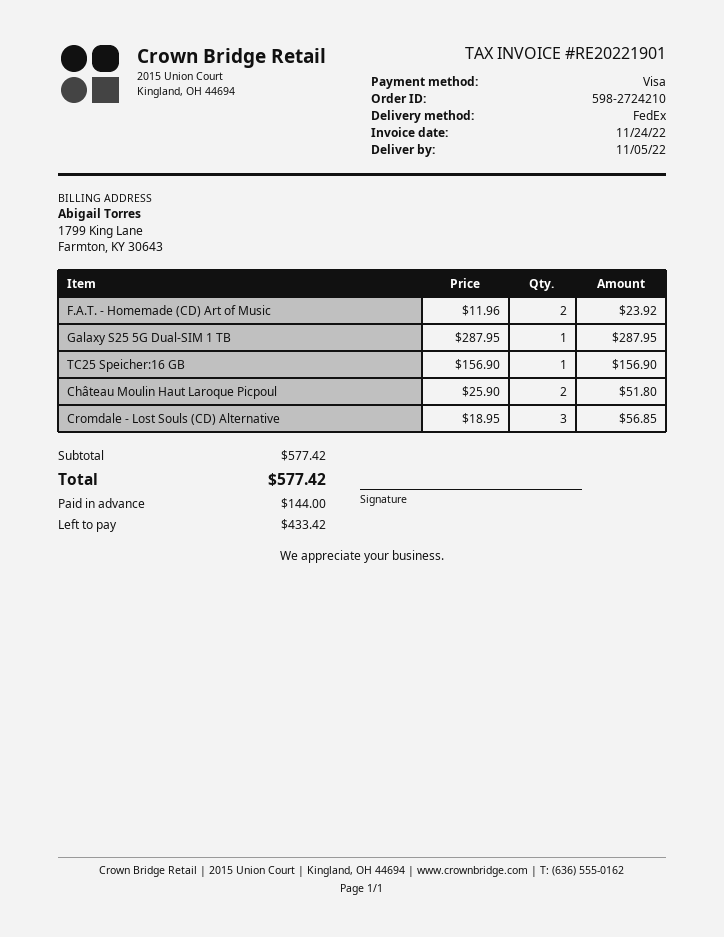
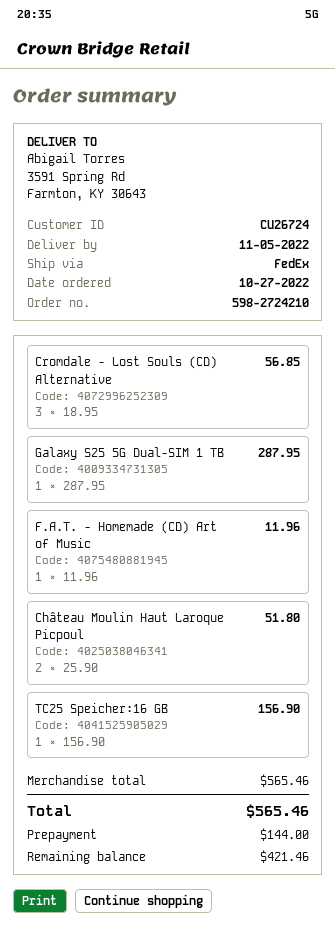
F.A.T. - Homemade (CD) Art of Music: 2 x 11.96 = 23.92 -> 1 x 11.96 = 11.96
subtotal: 577.42 -> 565.46
total: 577.42 -> 565.46
balance: 433.42 -> 421.46

